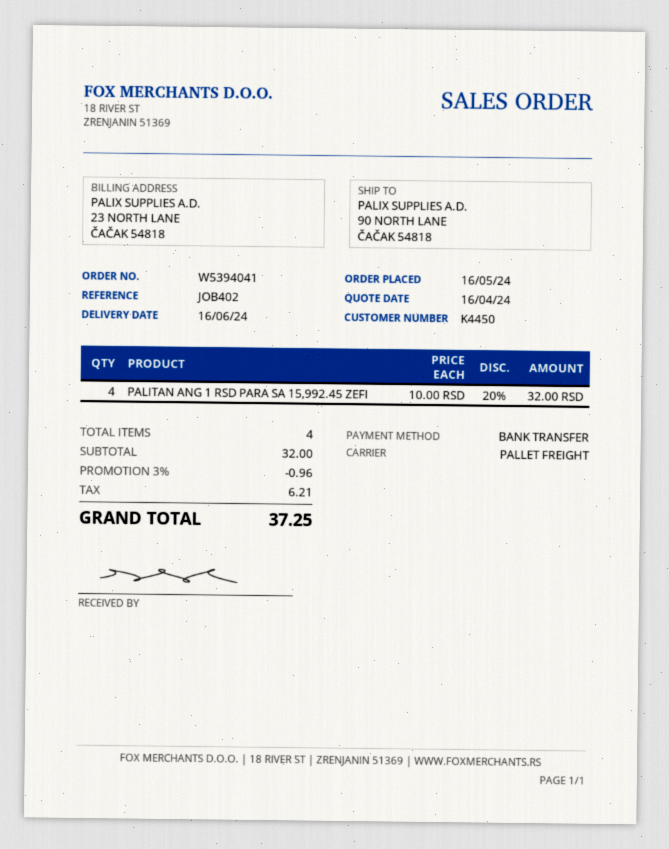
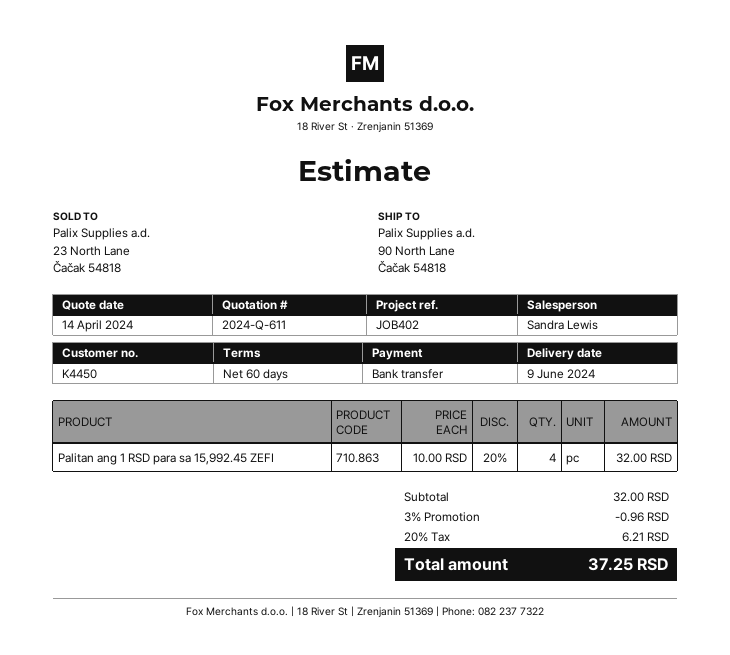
quote date: 2024-04-16 -> 2024-04-14
delivery date: 2024-06-16 -> 2024-06-09

